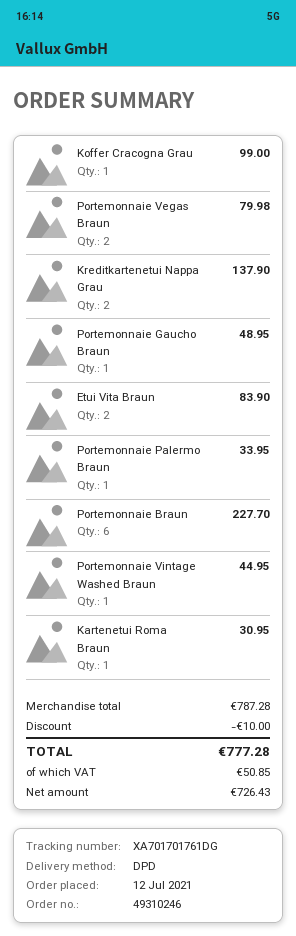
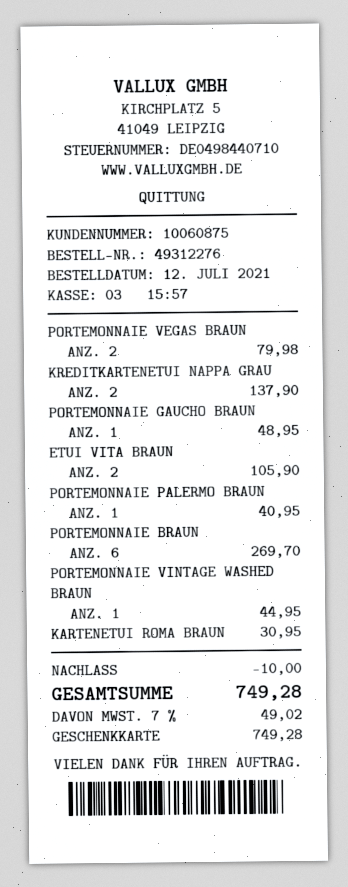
order number: 49310246 -> 49312276
Koffer Cracogna Grau: 1 for 99.00 -> none
Etui Vita Braun: 2 for 83.90 -> 2 for 105.90
Portemonnaie Palermo Braun: 1 for 33.95 -> 1 for 40.95
Portemonnaie Braun: 6 for 227.70 -> 6 for 269.70
tax: 50.85 -> 49.02
total: 777.28 -> 749.28

